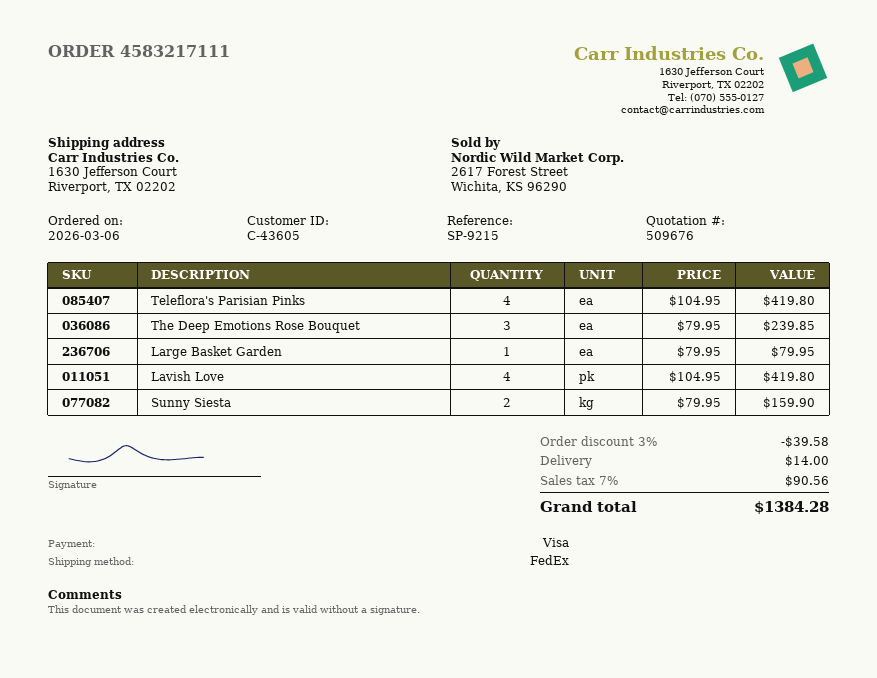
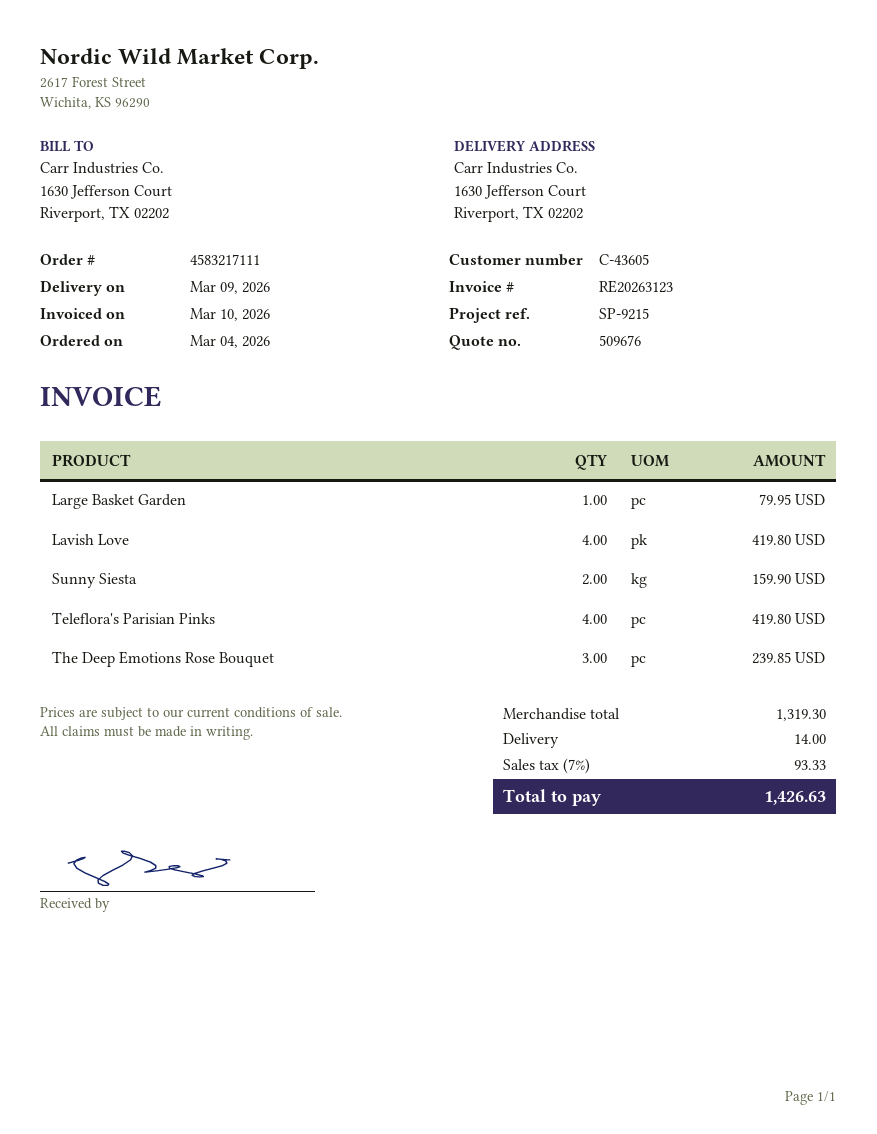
order date: 2026-03-06 -> 2026-03-04
discount: 3% = 39.58 -> none
tax: 7% = 90.56 -> 7% = 93.33
total: 1384.28 -> 1426.63

